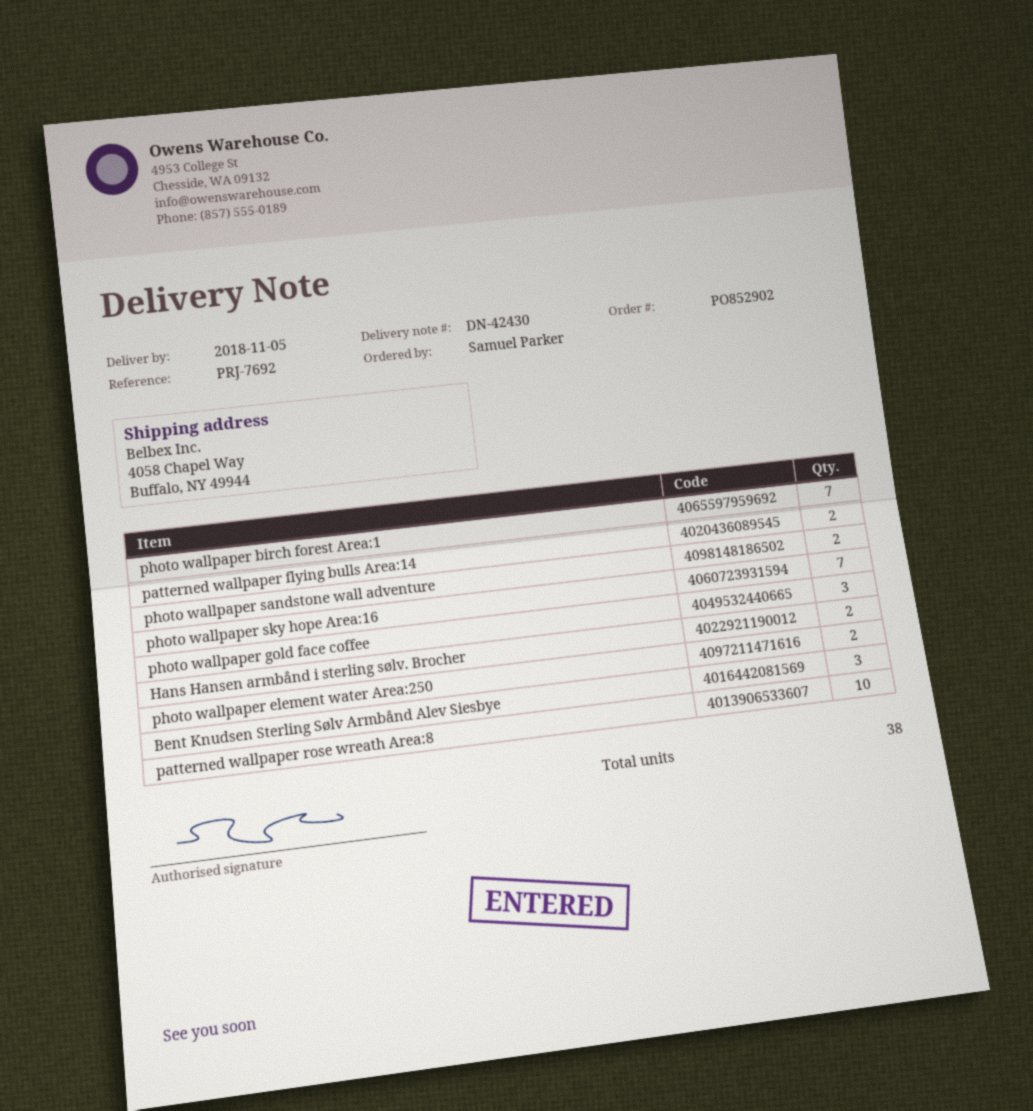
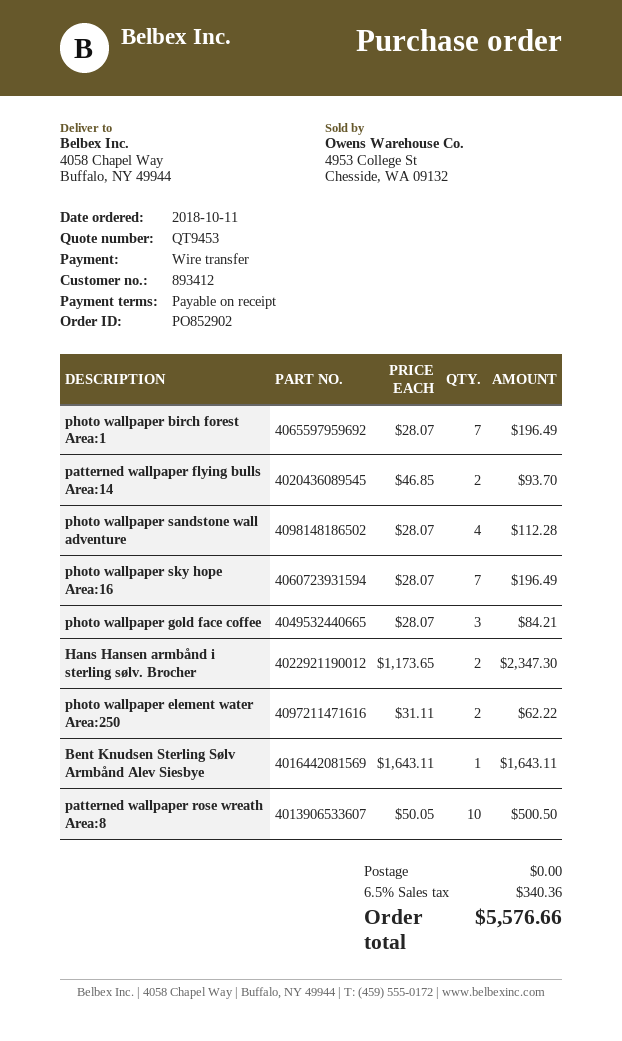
photo wallpaper sandstone wall adventure: 2 -> 4
Bent Knudsen Sterling Sølv Armbånd Alev Siesbye: 3 -> 1

